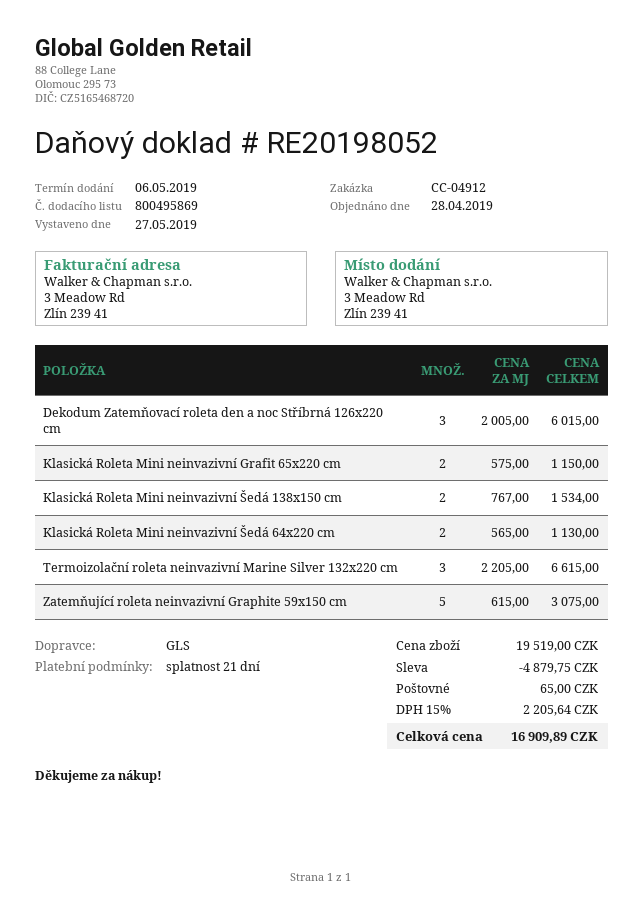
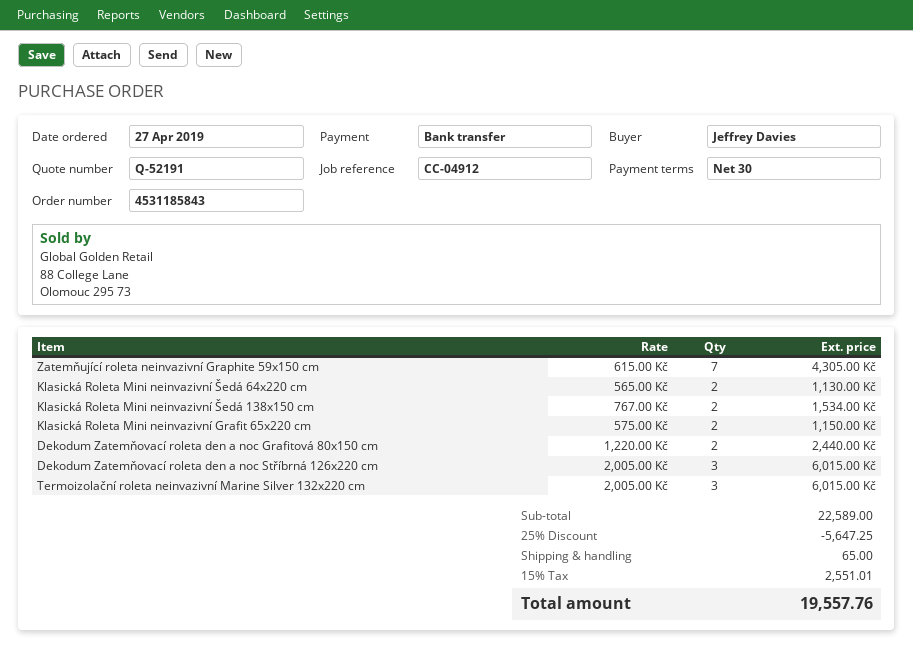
order date: 2019-04-28 -> 2019-04-27
payment terms: 21 days -> 30 days
Termoizolační roleta neinvazivní Marine Silver 132x220 cm: 3 x 2205.00 = 6615.00 -> 3 x 2005.00 = 6015.00
Zatemňující roleta neinvazivní Graphite 59x150 cm: 5 x 615.00 = 3075.00 -> 7 x 615.00 = 4305.00
Dekodum Zatemňovací roleta den a noc Grafitová 80x150 cm: none -> 2 x 1220.00 = 2440.00
subtotal: 19519.00 -> 22589.00
discount: 4879.75 -> 5647.25
tax: 15% = 2205.64 -> 15% = 2551.01
total: 16909.89 -> 19557.76

